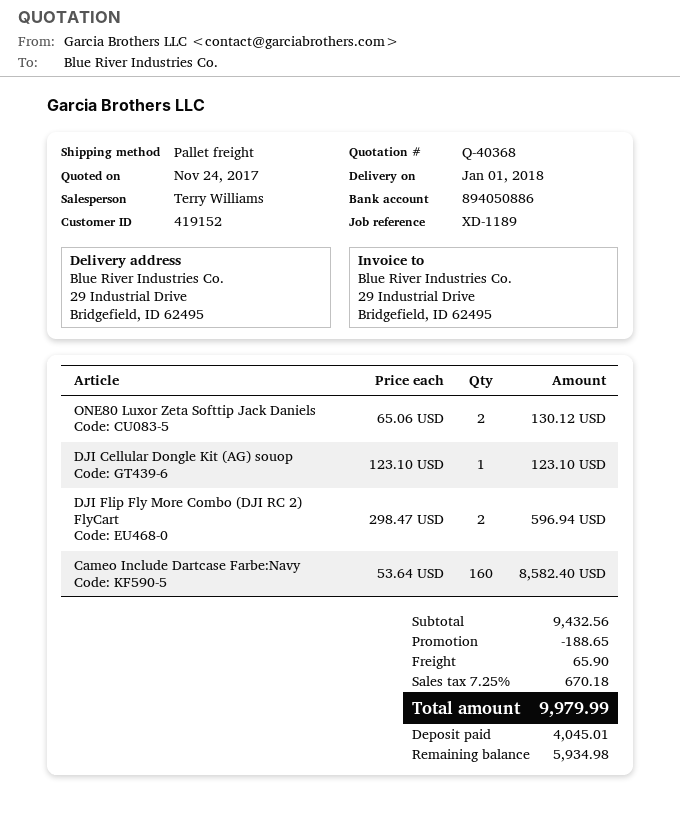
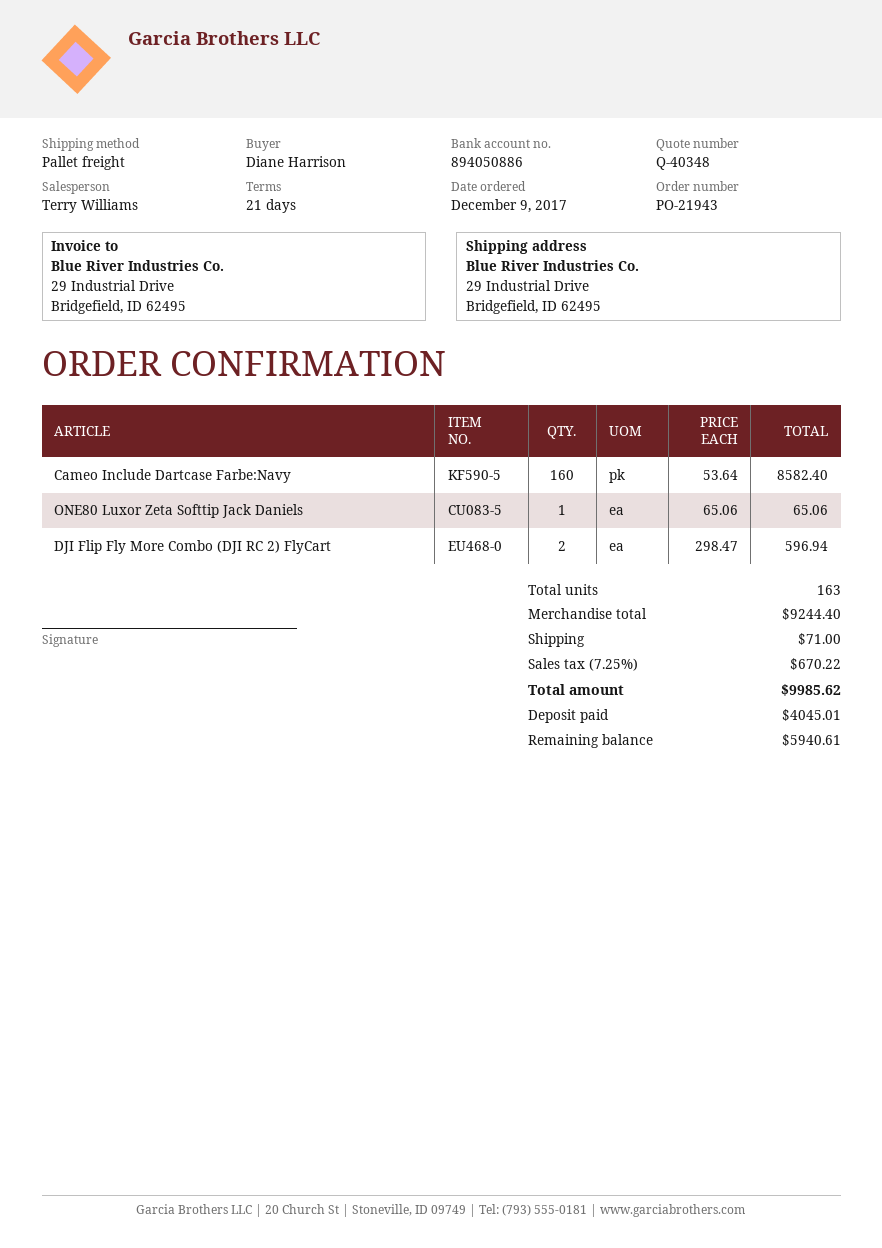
quote number: Q-40368 -> Q-40348
ONE80 Luxor Zeta Softtip Jack Daniels: 2 x 65.06 = 130.12 -> 1 x 65.06 = 65.06
DJI Cellular Dongle Kit (AG) souop: 1 x 123.10 = 123.10 -> none
subtotal: 9432.56 -> 9244.40
discount: 188.65 -> none
shipping: 65.90 -> 71.00
tax: 7.25% = 670.18 -> 7.25% = 670.22
total: 9979.99 -> 9985.62
balance: 5934.98 -> 5940.61

